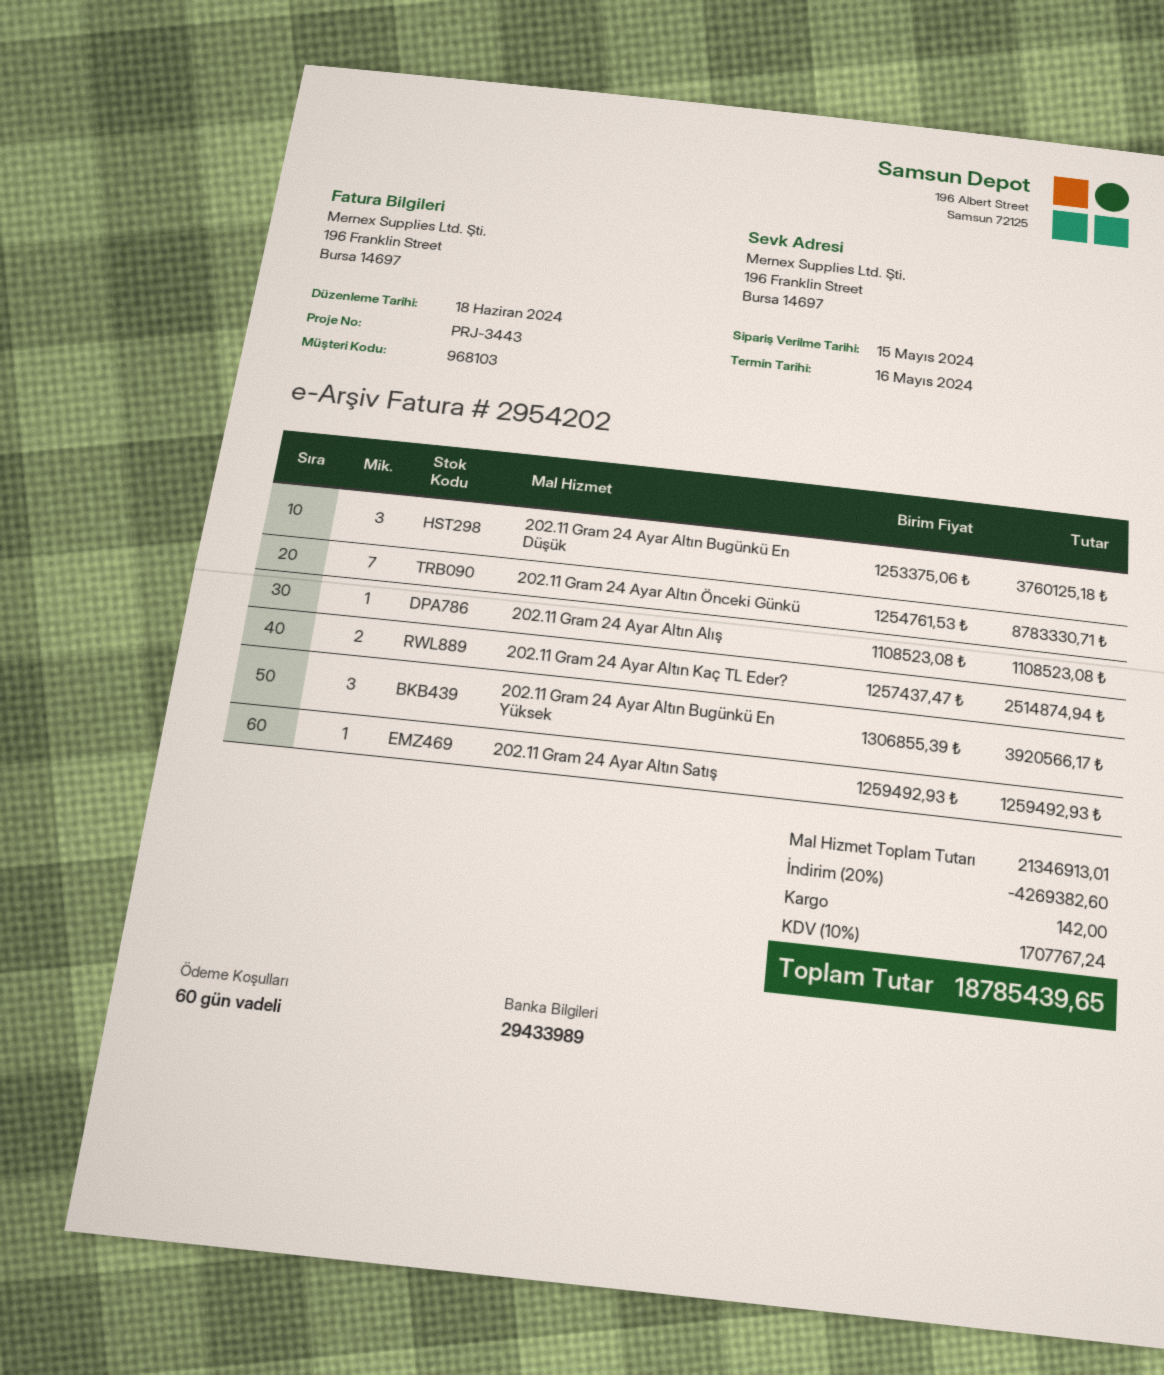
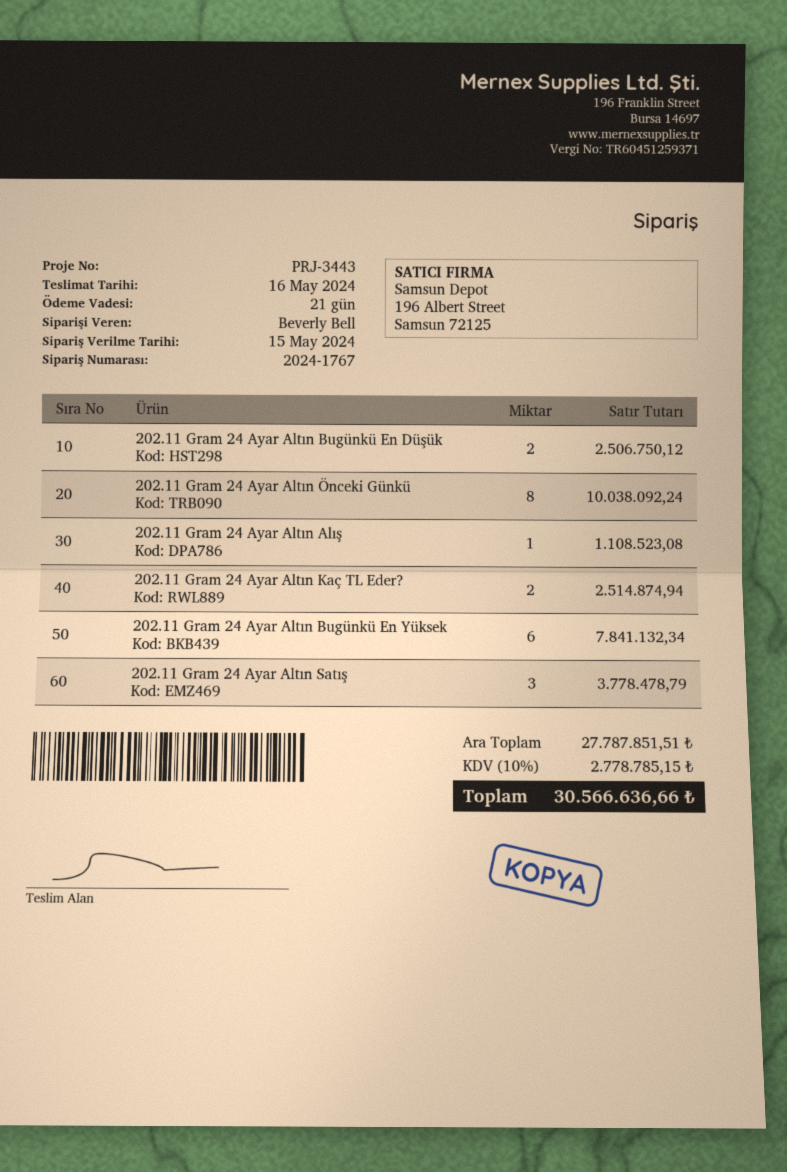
payment terms: 60 days -> 21 days
202.11 Gram 24 Ayar Altın Bugünkü En Düşük: 3 for 3760125.18 -> 2 for 2506750.12
202.11 Gram 24 Ayar Altın Önceki Günkü: 7 for 8783330.71 -> 8 for 10038092.24
202.11 Gram 24 Ayar Altın Bugünkü En Yüksek: 3 for 3920566.17 -> 6 for 7841132.34
202.11 Gram 24 Ayar Altın Satış: 1 for 1259492.93 -> 3 for 3778478.79
subtotal: 21346913.01 -> 27787851.51
discount: 20% = 4269382.60 -> none
shipping: 142.00 -> none
tax: 10% = 1707767.24 -> 10% = 2778785.15
total: 18785439.65 -> 30566636.66

